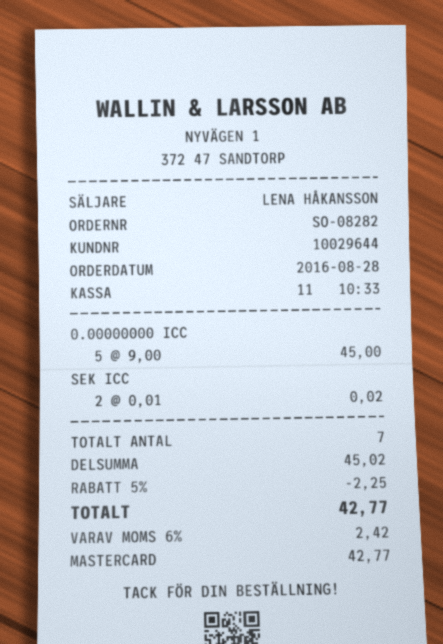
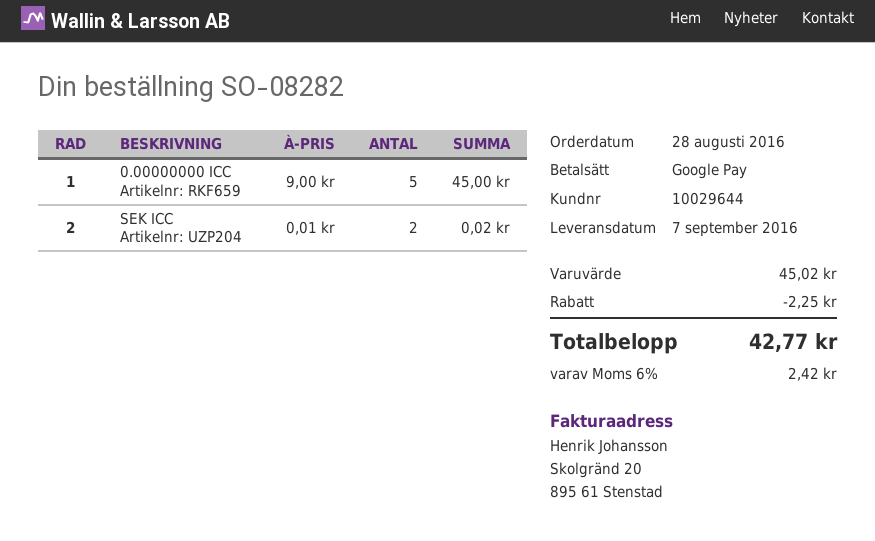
payment method: Mastercard -> Google Pay

